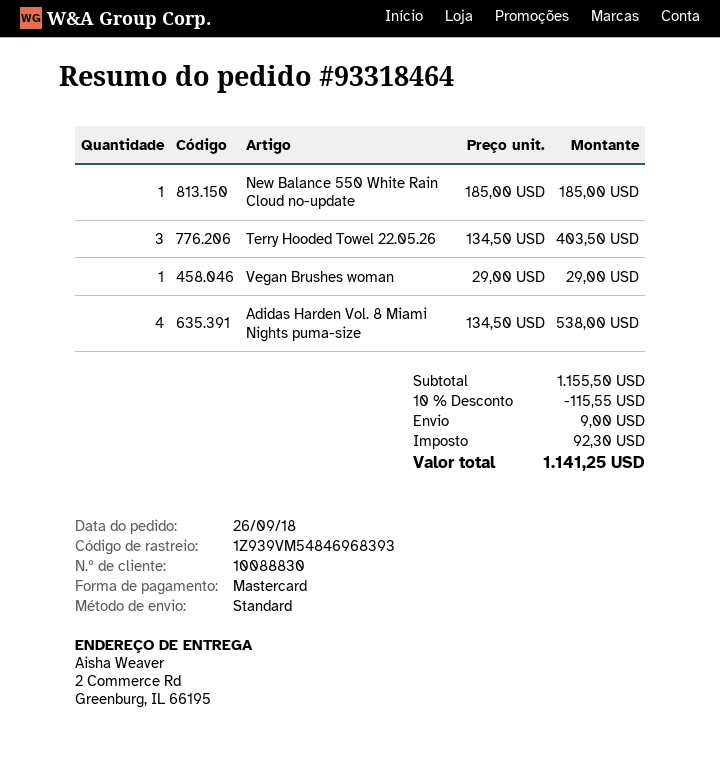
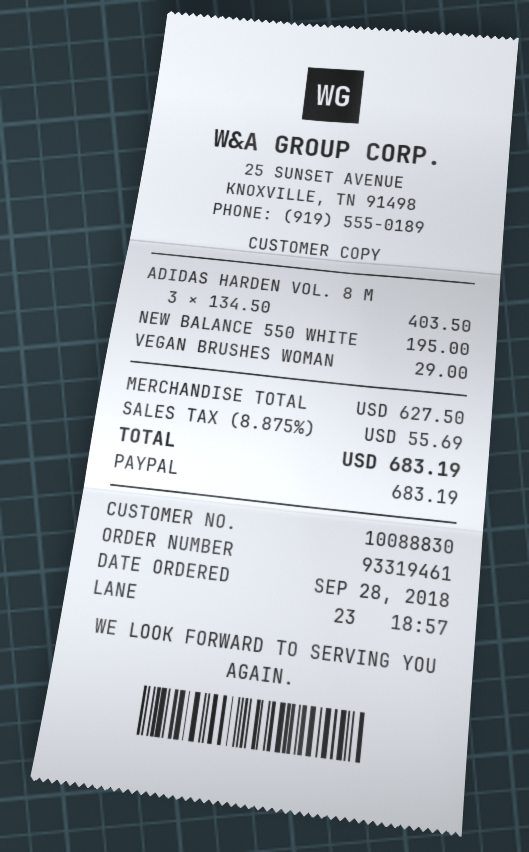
order number: 93318464 -> 93319461
order date: 2018-09-26 -> 2018-09-28
payment method: Mastercard -> PayPal
New Balance 550 White Rain Cloud no-update: 1 x 185.00 = 185.00 -> 1 x 195.00 = 195.00
Terry Hooded Towel 22.05.26: 3 x 134.50 = 403.50 -> none
Adidas Harden Vol. 8 Miami Nights puma-size: 4 x 134.50 = 538.00 -> 3 x 134.50 = 403.50
subtotal: 1155.50 -> 627.50
discount: 10% = 115.55 -> none
shipping: 9.00 -> none
tax: 92.30 -> 55.69
total: 1141.25 -> 683.19

